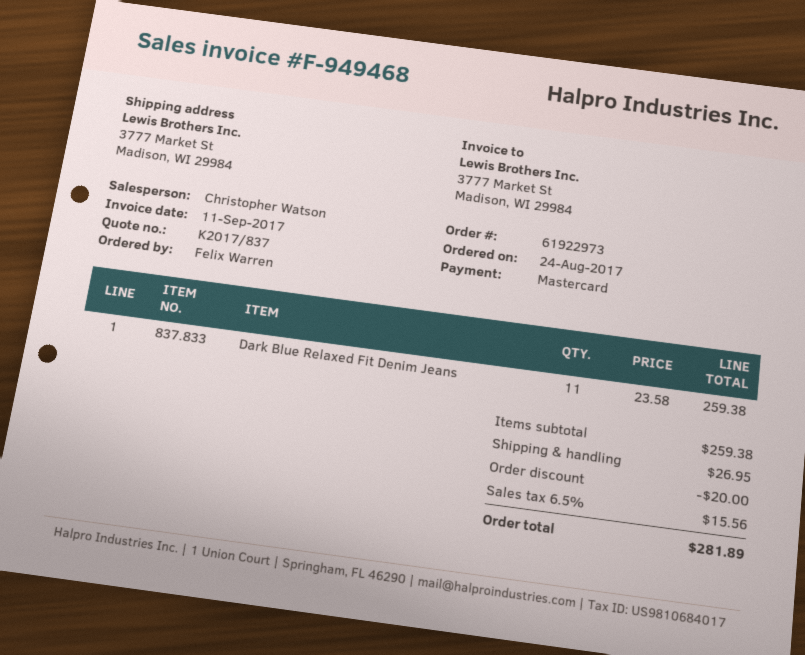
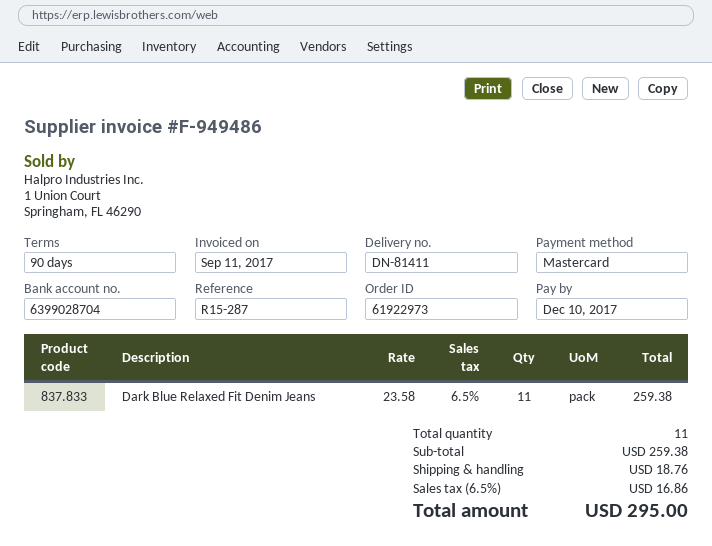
invoice number: F-949468 -> F-949486
discount: 20.00 -> none
shipping: 26.95 -> 18.76
tax: 6.5% = 15.56 -> 6.5% = 16.86
total: 281.89 -> 295.00

